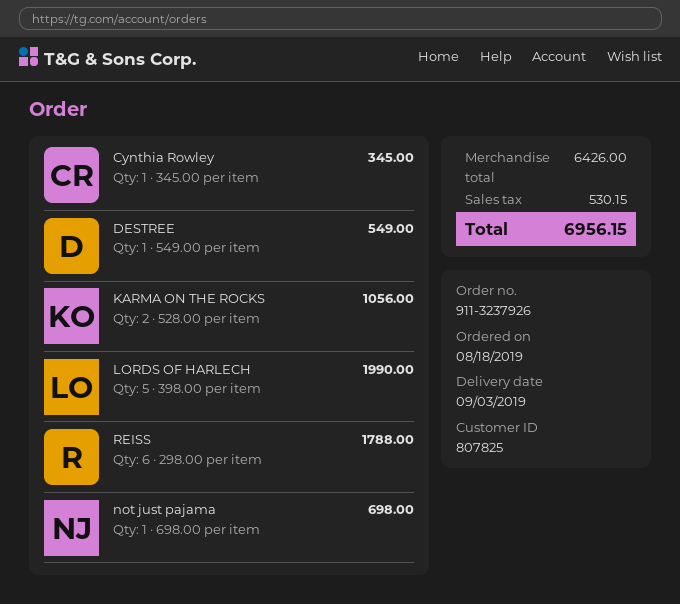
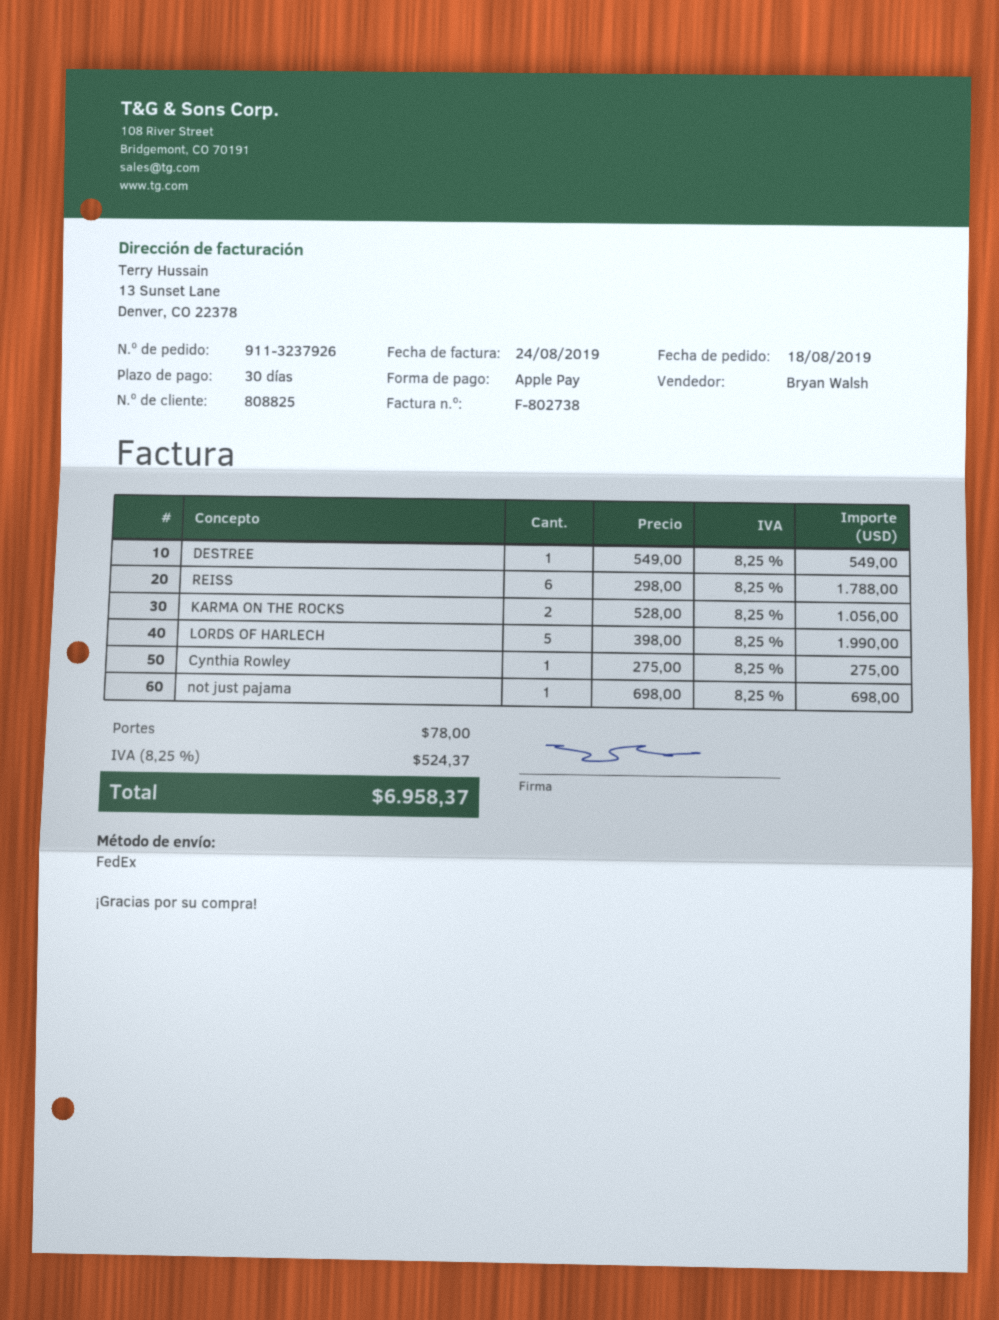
customer number: 807825 -> 808825
Cynthia Rowley: 1 x 345.00 = 345.00 -> 1 x 275.00 = 275.00
shipping: none -> 78.00
tax: 530.15 -> 524.37
total: 6956.15 -> 6958.37

